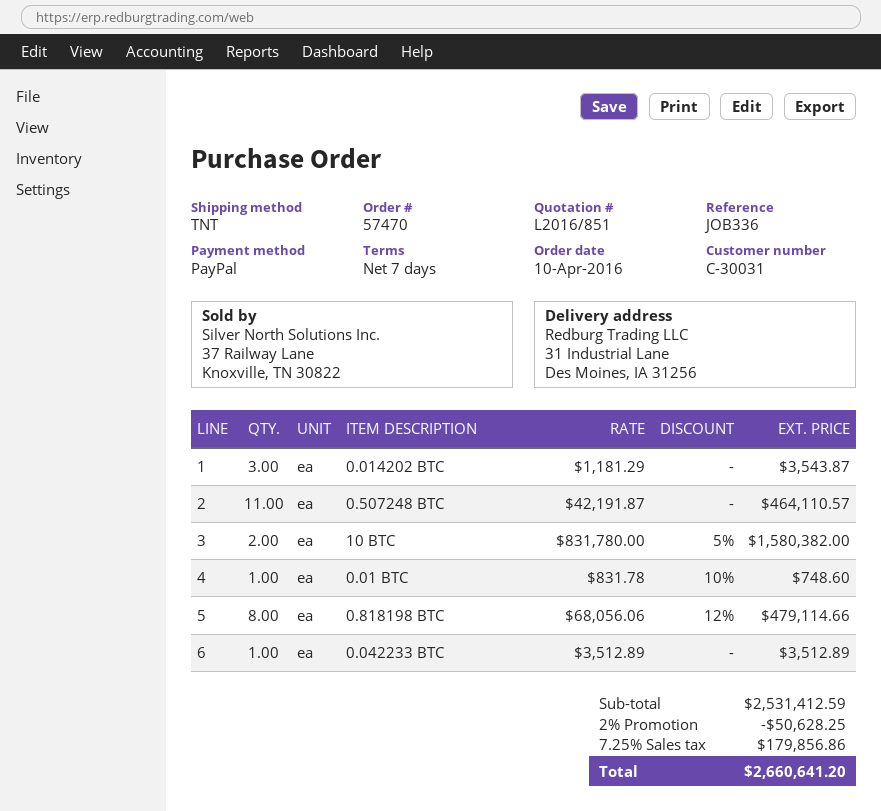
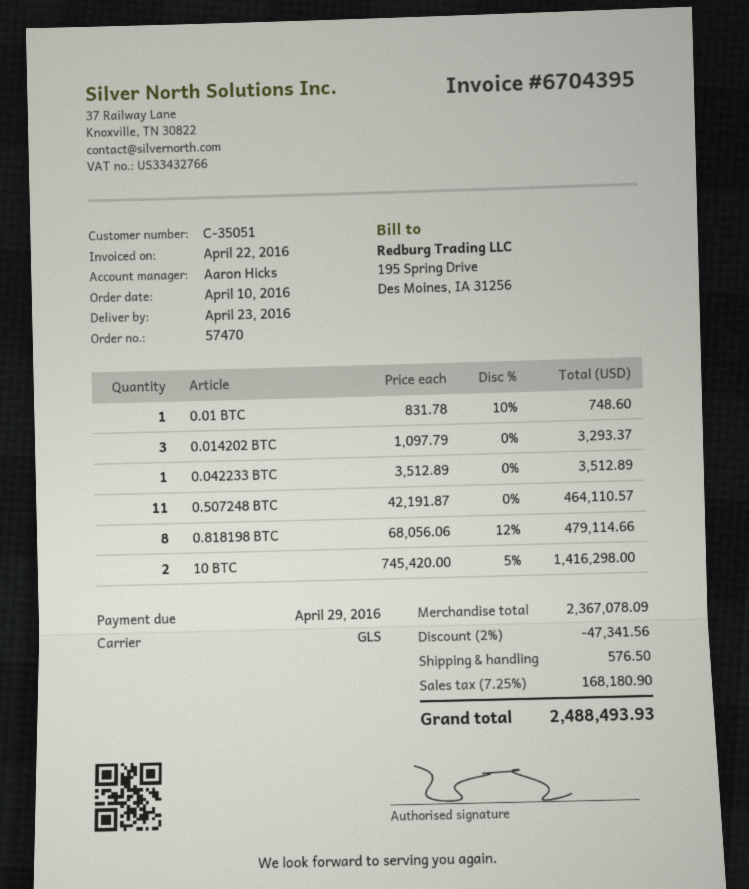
customer number: C-30031 -> C-35051
shipping method: TNT -> GLS
0.014202 BTC: 3 x 1181.29 = 3543.87 -> 3 x 1097.79 = 3293.37
10 BTC: 2 x 831780.00 - 5% = 1580382.00 -> 2 x 745420.00 - 5% = 1416298.00
subtotal: 2531412.59 -> 2367078.09
discount: 2% = 50628.25 -> 2% = 47341.56
shipping: none -> 576.50
tax: 7.25% = 179856.86 -> 7.25% = 168180.90
total: 2660641.20 -> 2488493.93

